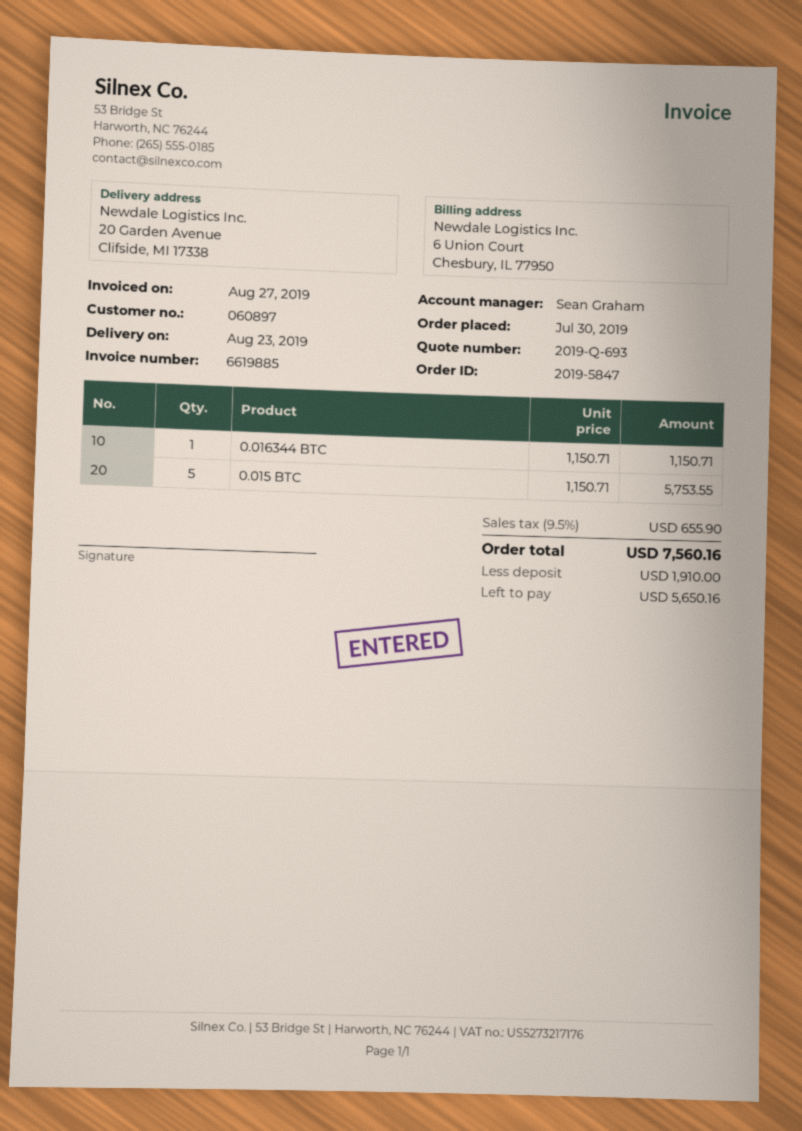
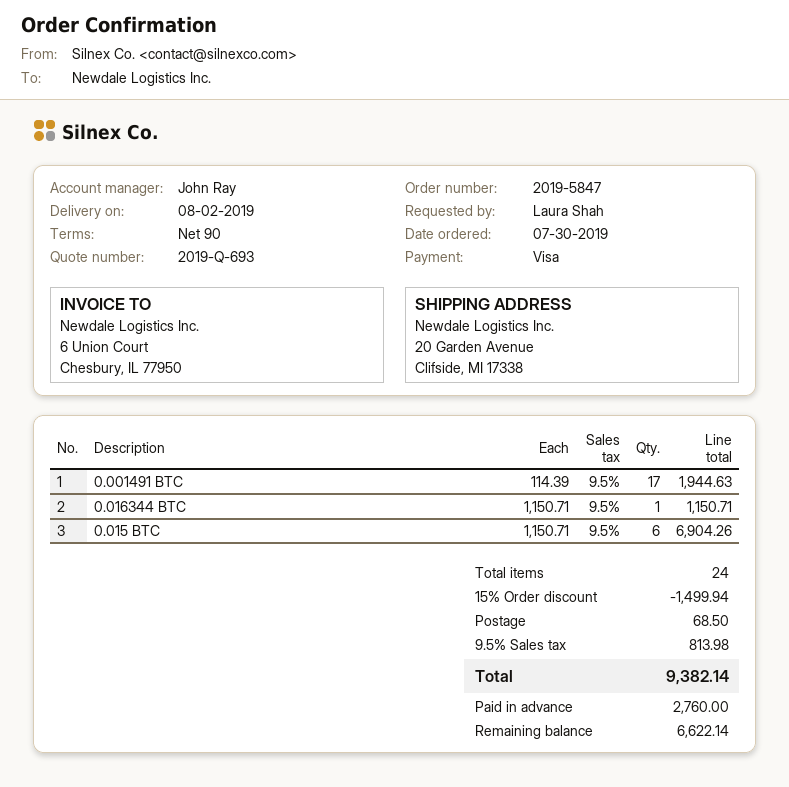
delivery date: 2019-08-23 -> 2019-08-02
sales rep: Sean Graham -> John Ray
0.015 BTC: 5 x 1150.71 = 5753.55 -> 6 x 1150.71 = 6904.26
0.001491 BTC: none -> 17 x 114.39 = 1944.63
discount: none -> 15% = 1499.94
shipping: none -> 68.50
tax: 9.5% = 655.90 -> 9.5% = 813.98
total: 7560.16 -> 9382.14
deposit: 1910.00 -> 2760.00
balance: 5650.16 -> 6622.14

